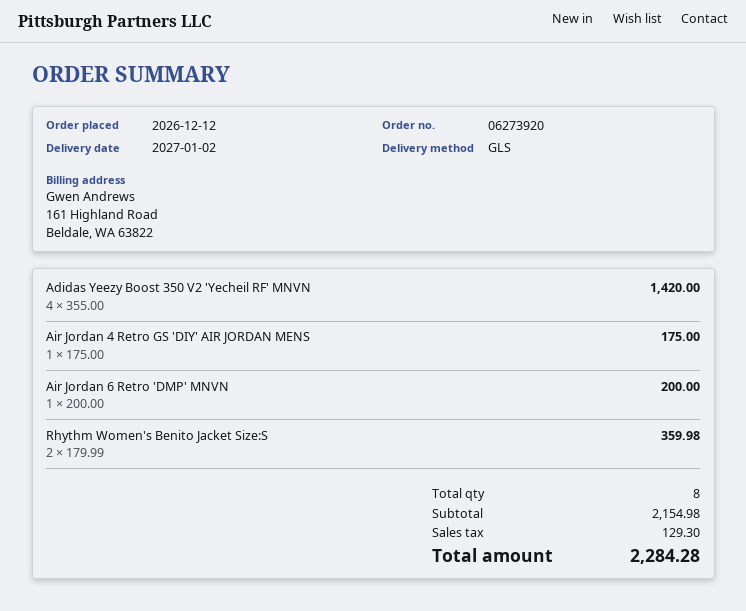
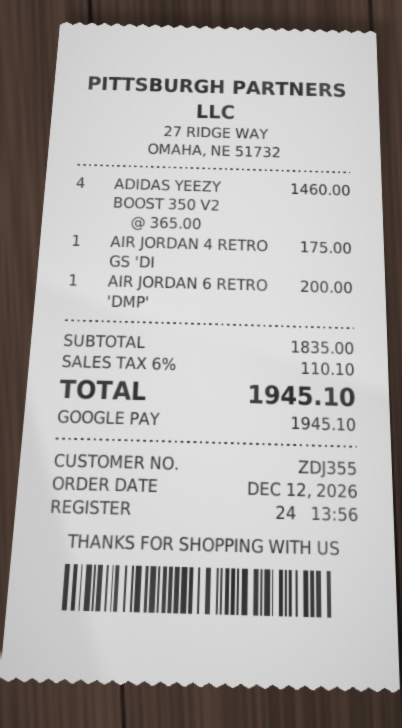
Adidas Yeezy Boost 350 V2 'Yecheil RF' MNVN: 4 x 355.00 = 1420.00 -> 4 x 365.00 = 1460.00
Rhythm Women's Benito Jacket Size:S: 2 x 179.99 = 359.98 -> none
subtotal: 2154.98 -> 1835.00
tax: 129.30 -> 110.10
total: 2284.28 -> 1945.10

